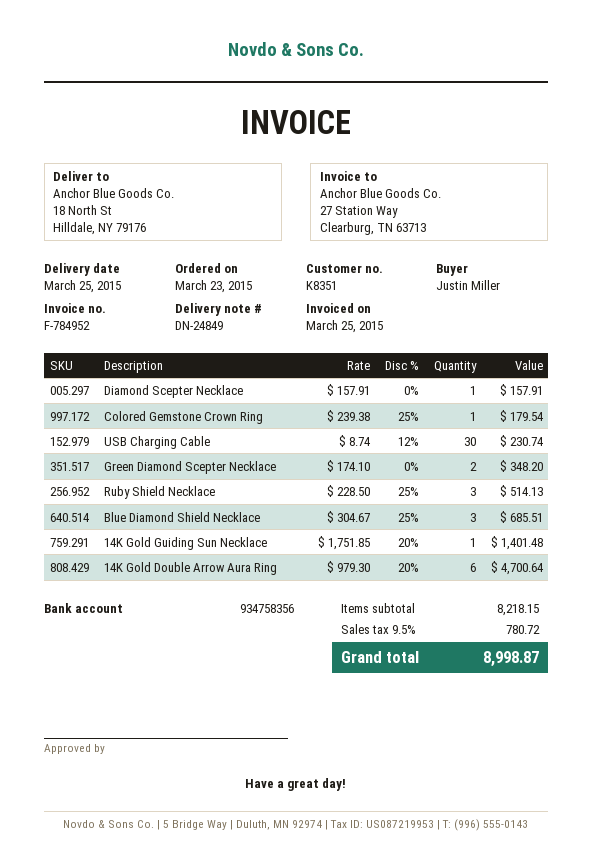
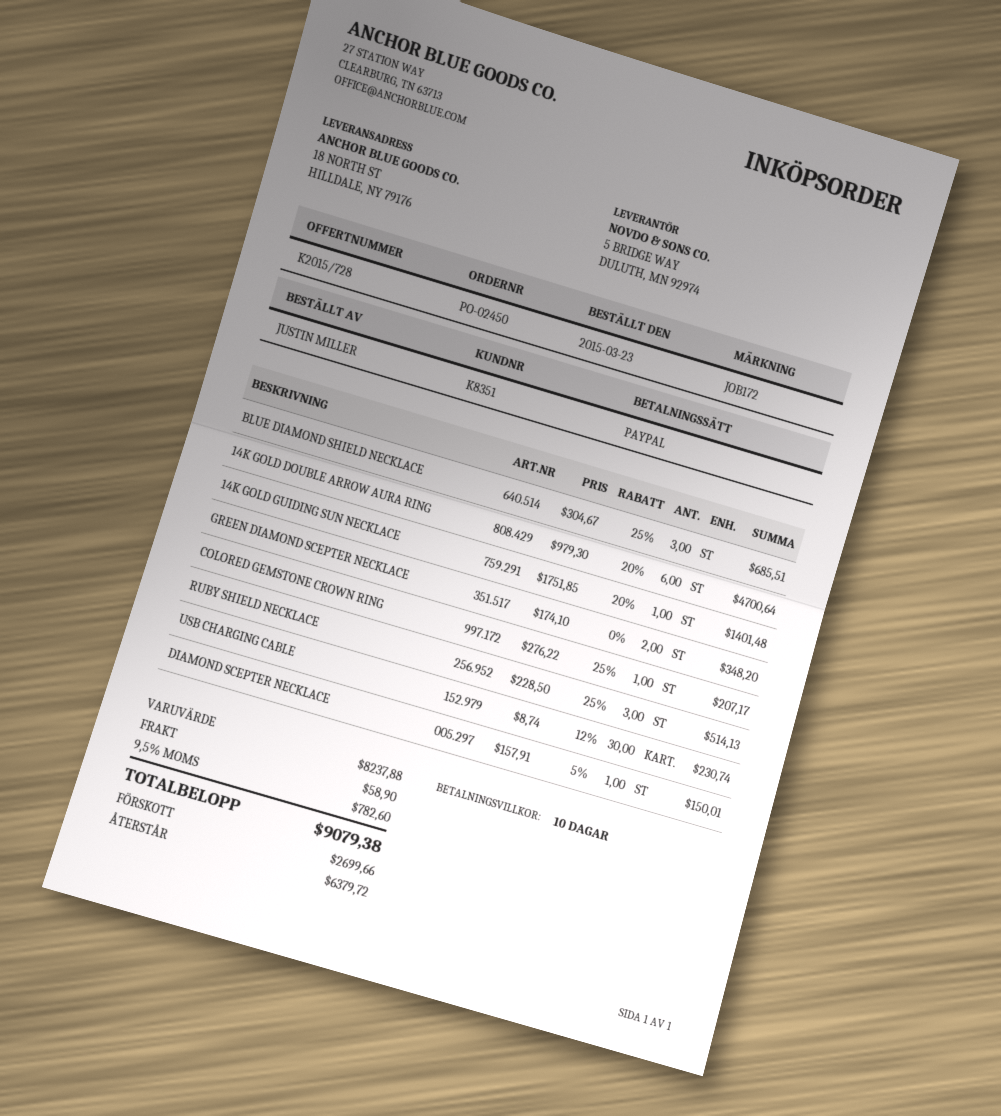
Diamond Scepter Necklace: 1 x 157.91 = 157.91 -> 1 x 157.91 - 5% = 150.01
Colored Gemstone Crown Ring: 1 x 239.38 - 25% = 179.54 -> 1 x 276.22 - 25% = 207.17
subtotal: 8218.15 -> 8237.88
shipping: none -> 58.90
tax: 9.5% = 780.72 -> 9.5% = 782.60
total: 8998.87 -> 9079.38

